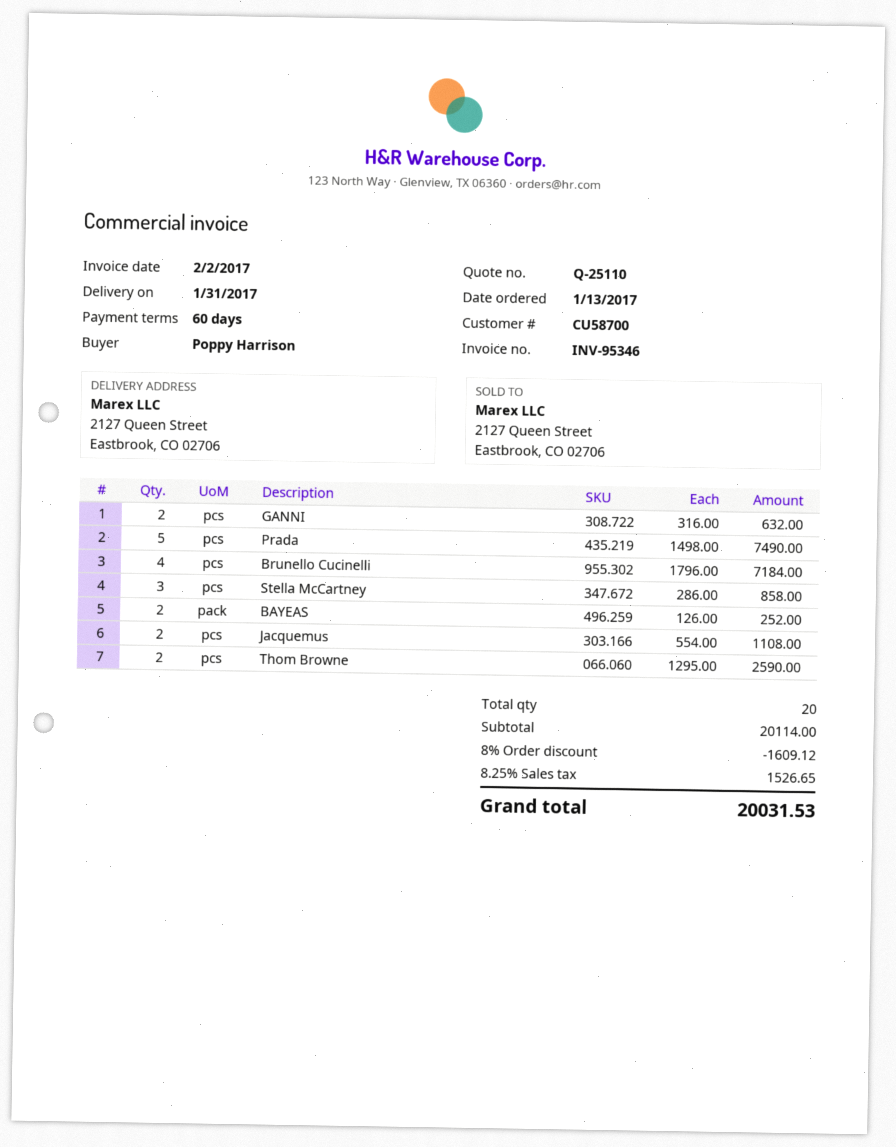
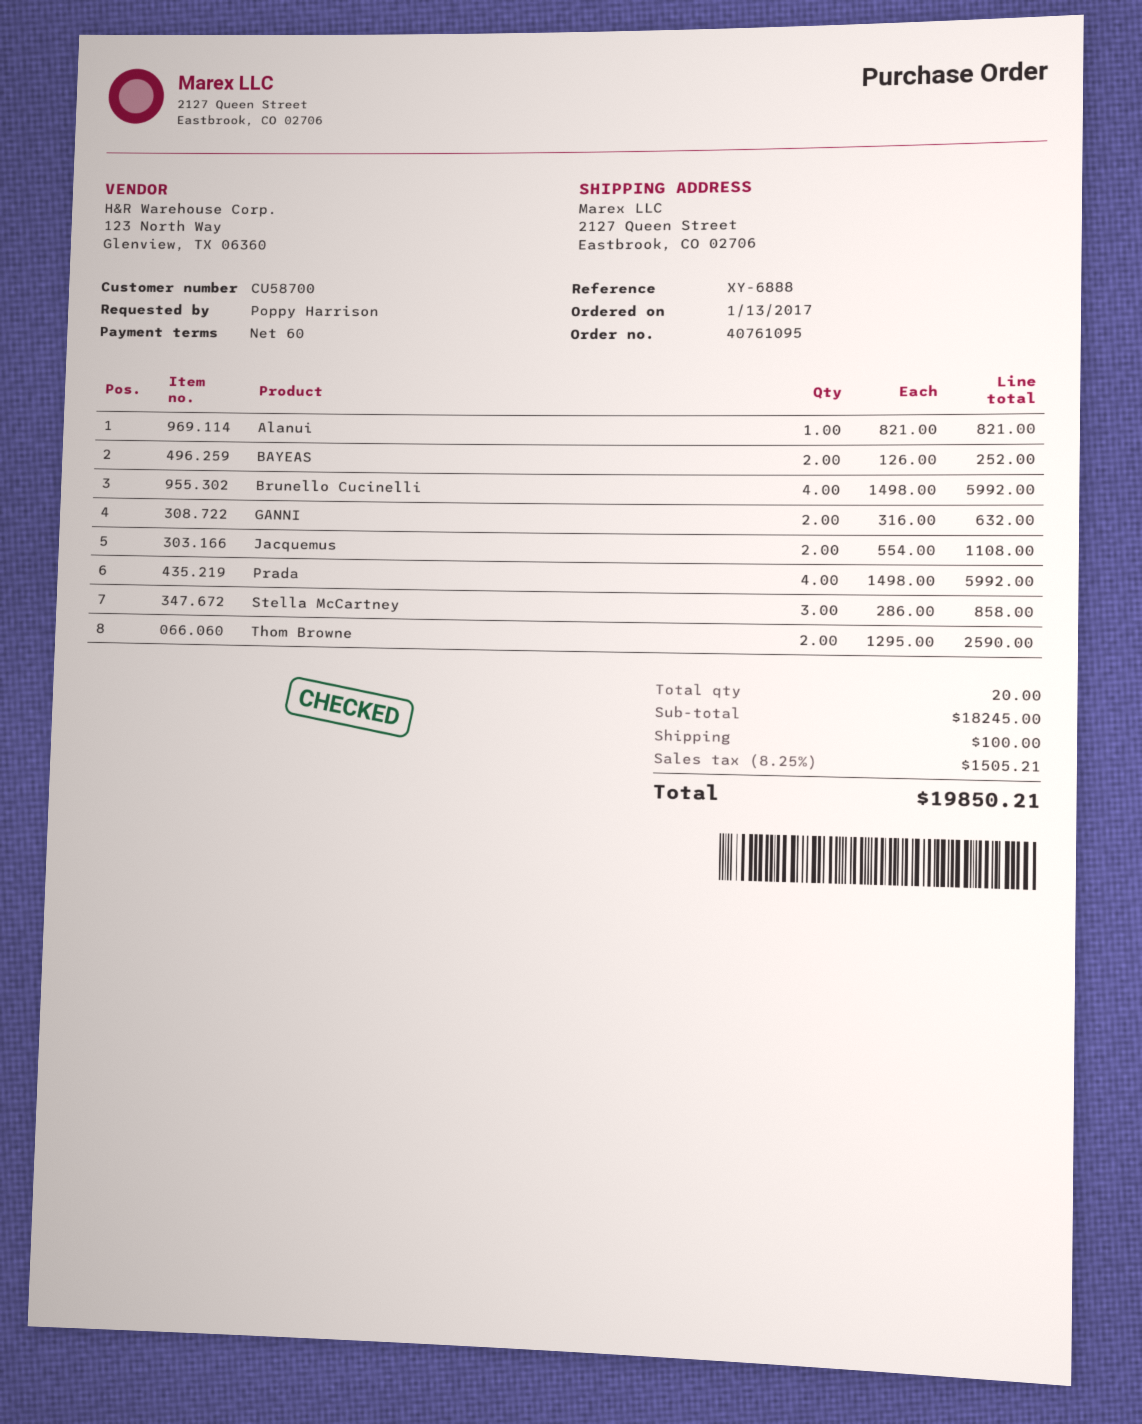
Prada: 5 x 1498.00 = 7490.00 -> 4 x 1498.00 = 5992.00
Brunello Cucinelli: 4 x 1796.00 = 7184.00 -> 4 x 1498.00 = 5992.00
Alanui: none -> 1 x 821.00 = 821.00
subtotal: 20114.00 -> 18245.00
discount: 8% = 1609.12 -> none
shipping: none -> 100.00
tax: 8.25% = 1526.65 -> 8.25% = 1505.21
total: 20031.53 -> 19850.21

